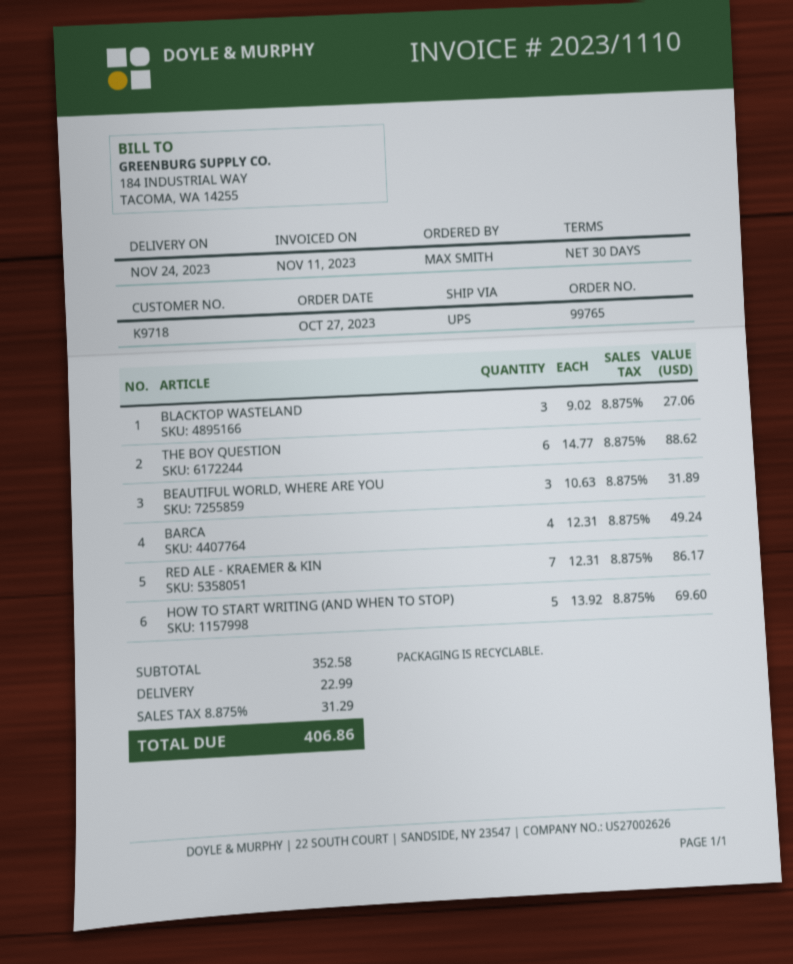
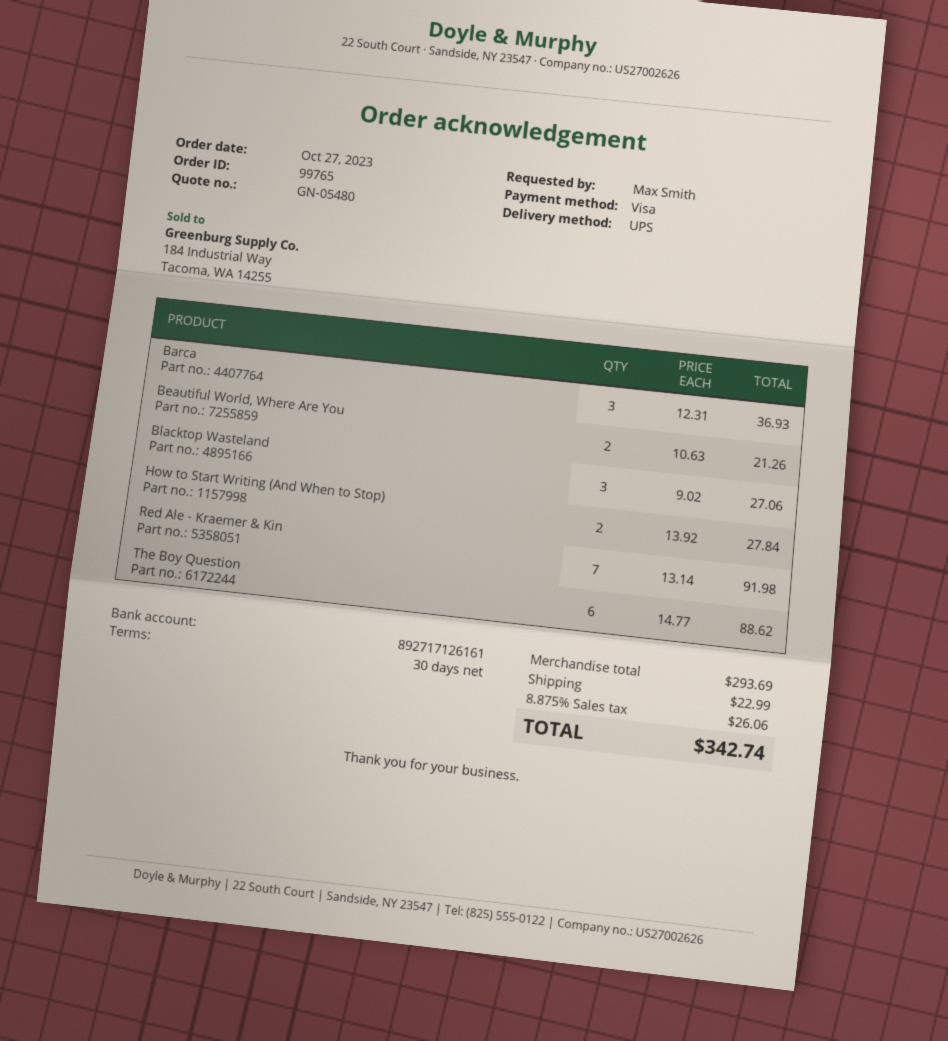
BEAUTIFUL WORLD, WHERE ARE YOU: 3 x 10.63 = 31.89 -> 2 x 10.63 = 21.26
BARCA: 4 x 12.31 = 49.24 -> 3 x 12.31 = 36.93
RED ALE - KRAEMER & KIN: 7 x 12.31 = 86.17 -> 7 x 13.14 = 91.98
HOW TO START WRITING (AND WHEN TO STOP): 5 x 13.92 = 69.60 -> 2 x 13.92 = 27.84
subtotal: 352.58 -> 293.69
tax: 8.875% = 31.29 -> 8.875% = 26.06
total: 406.86 -> 342.74

